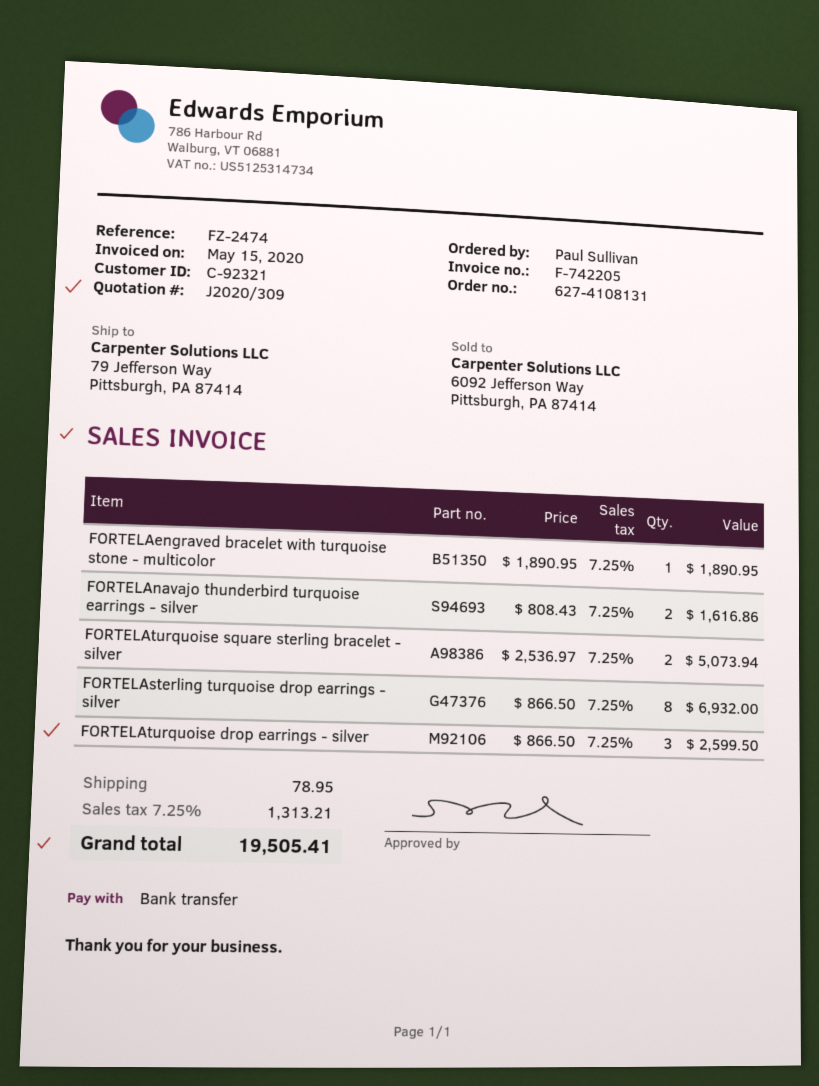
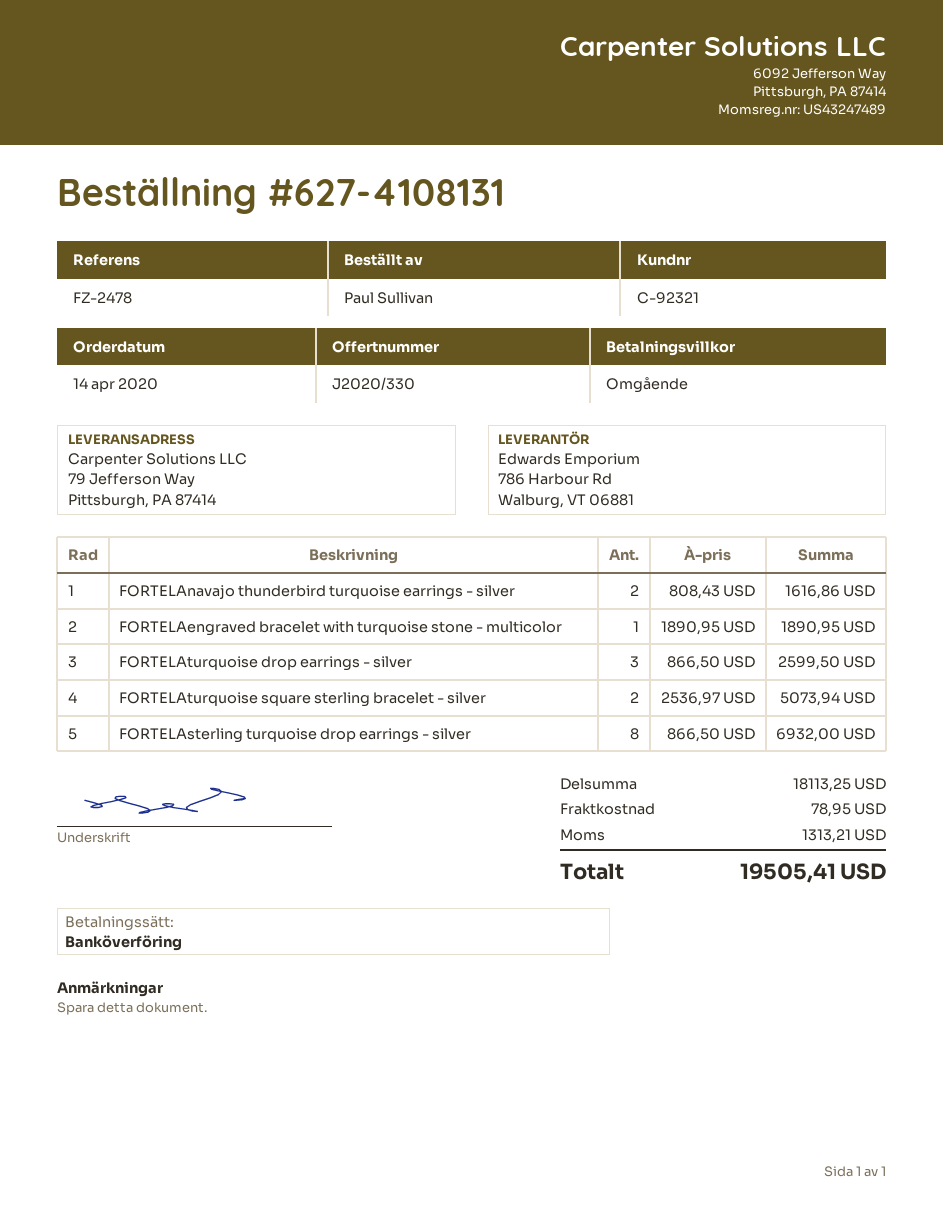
quote number: J2020/309 -> J2020/330
reference: FZ-2474 -> FZ-2478

